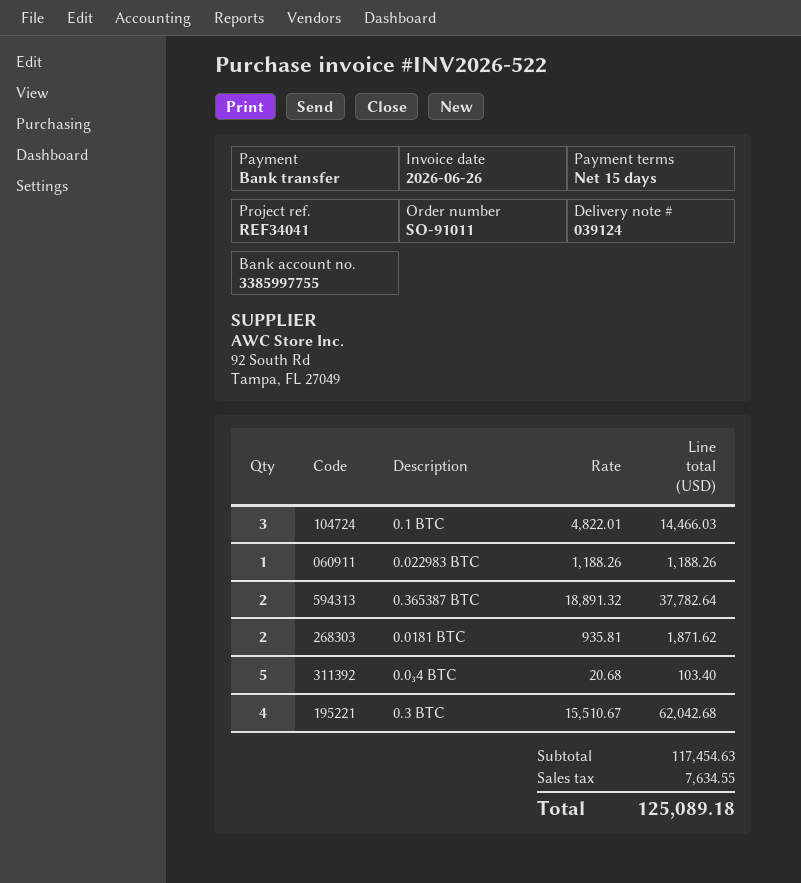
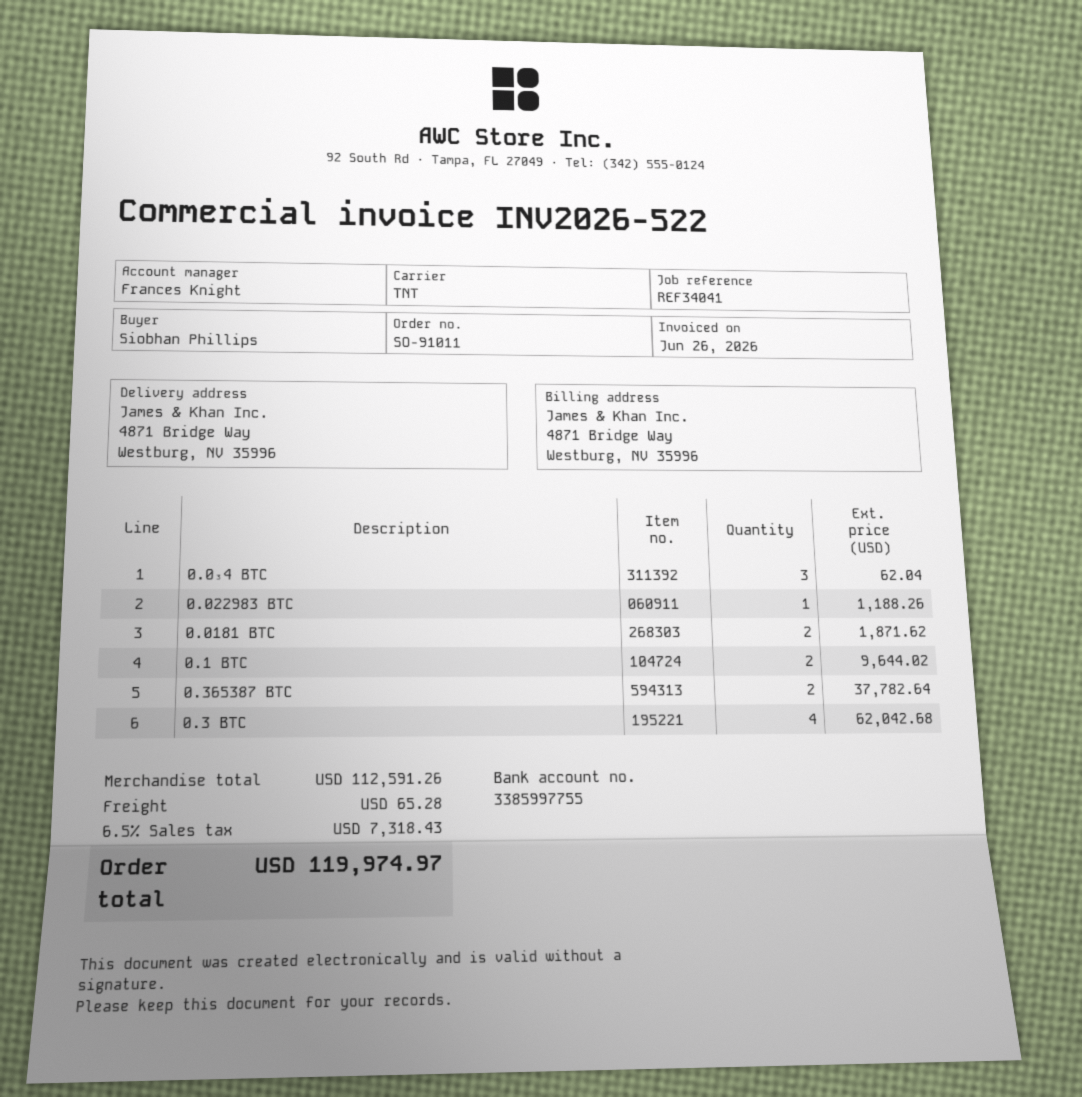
0.1 BTC: 3 for 14466.03 -> 2 for 9644.02
0.0₃4 BTC: 5 for 103.40 -> 3 for 62.04
subtotal: 117454.63 -> 112591.26
shipping: none -> 65.28
tax: 7634.55 -> 7318.43
total: 125089.18 -> 119974.97

